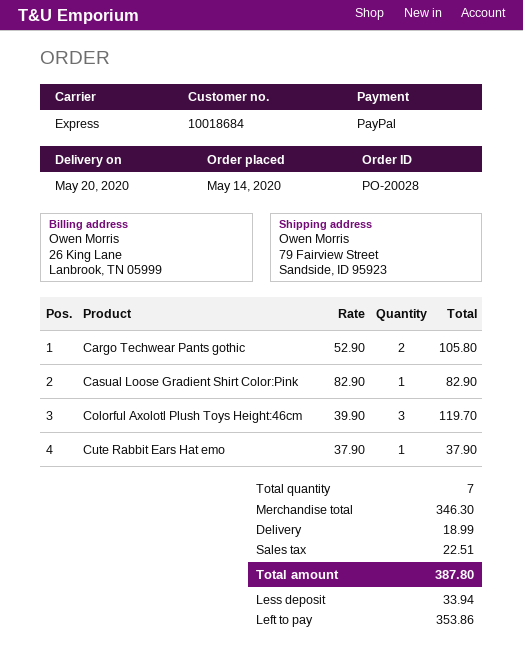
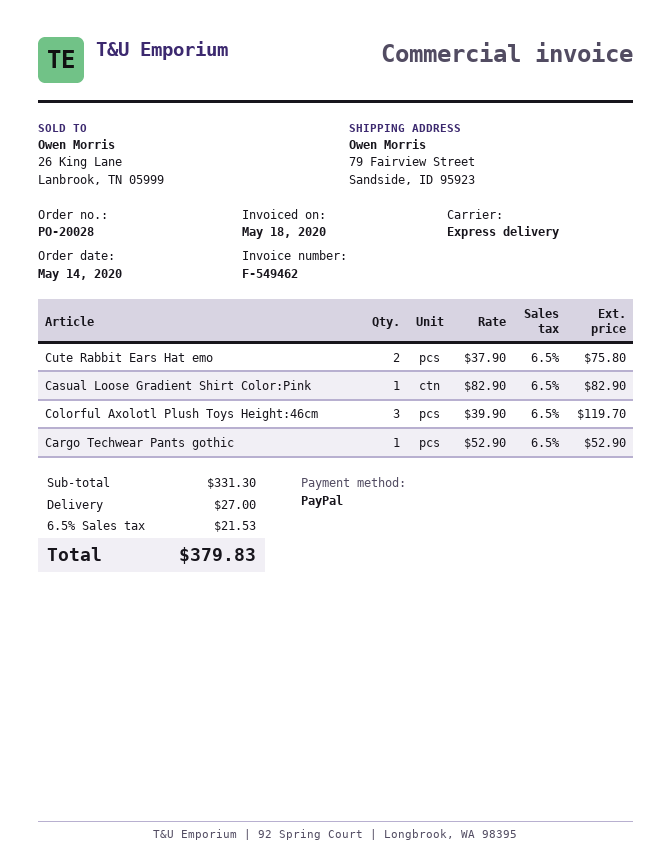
Cargo Techwear Pants gothic: 2 x 52.90 = 105.80 -> 1 x 52.90 = 52.90
Cute Rabbit Ears Hat emo: 1 x 37.90 = 37.90 -> 2 x 37.90 = 75.80
subtotal: 346.30 -> 331.30
shipping: 18.99 -> 27.00
tax: 22.51 -> 21.53
total: 387.80 -> 379.83

